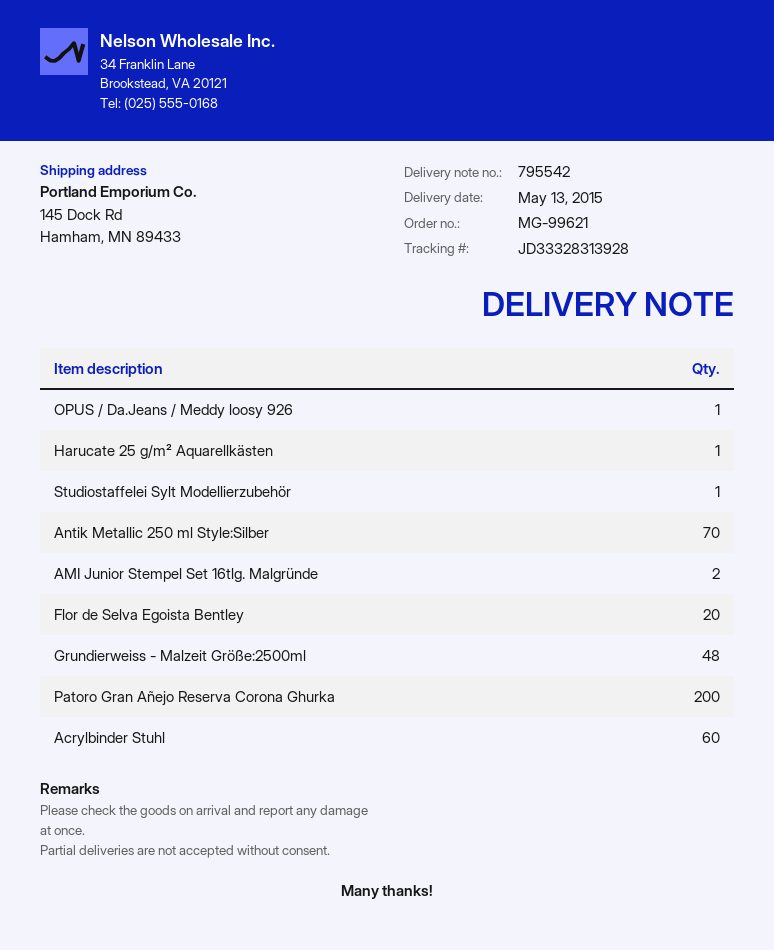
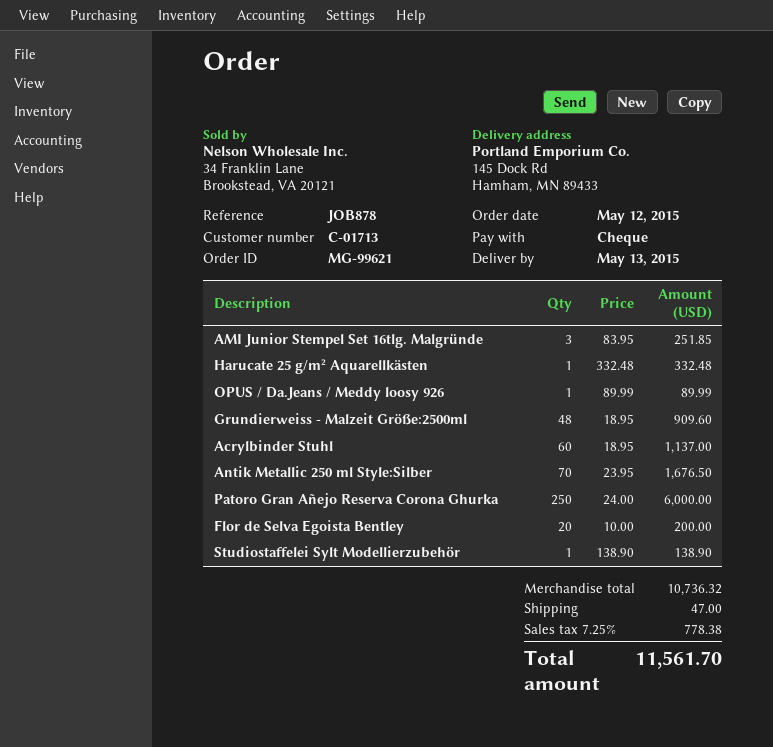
AMI Junior Stempel Set 16tlg. Malgründe: 2 -> 3
Patoro Gran Añejo Reserva Corona Ghurka: 200 -> 250

